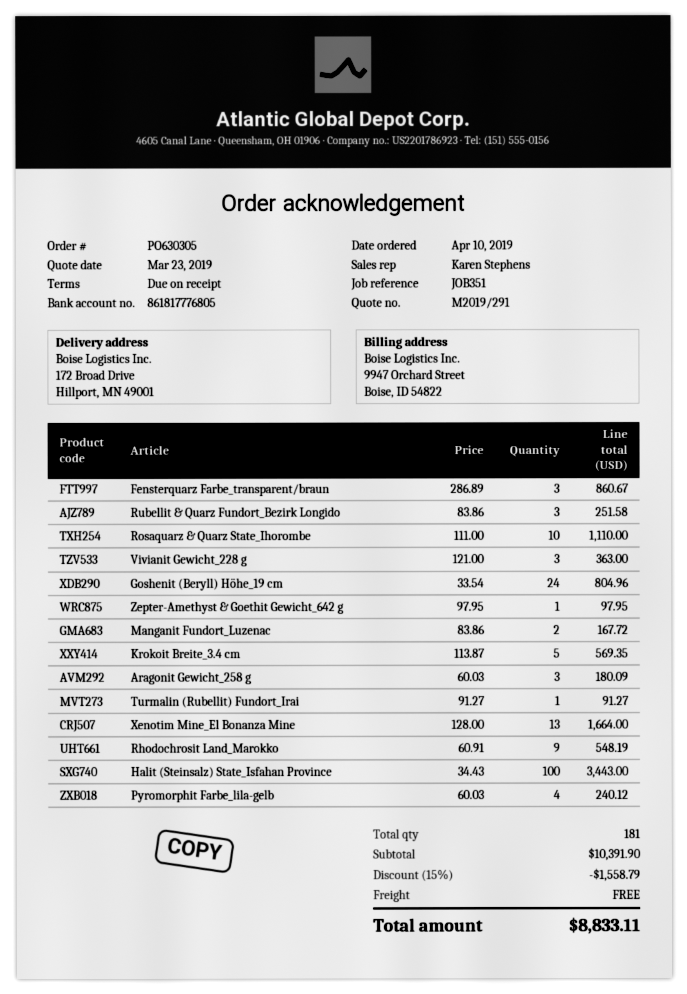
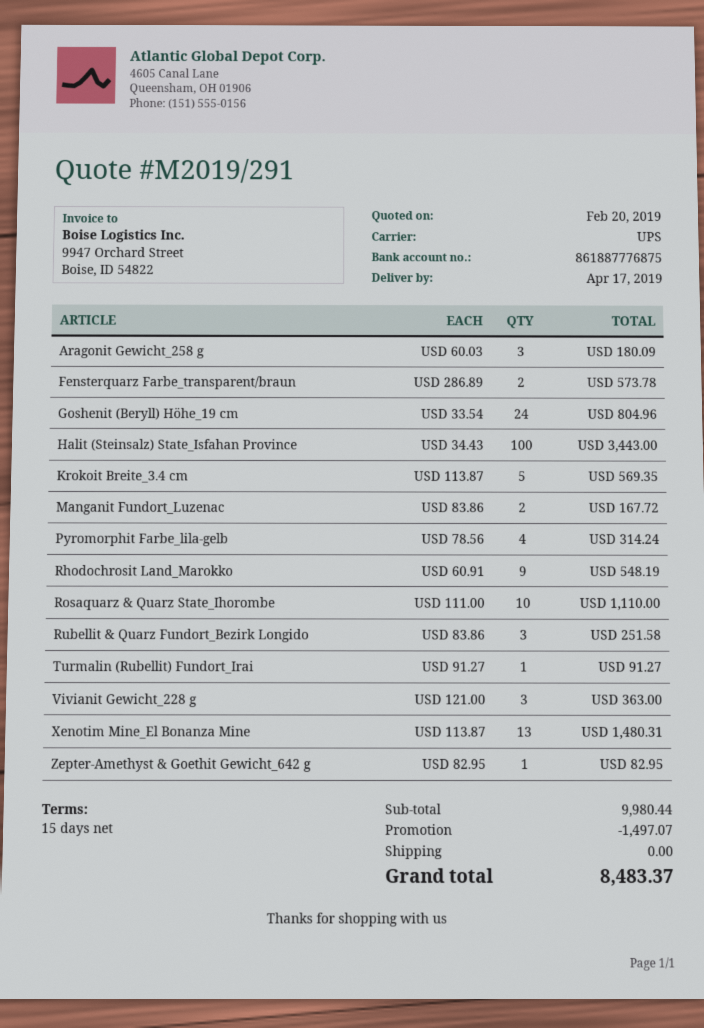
quote date: 2019-03-23 -> 2019-02-20
payment terms: on receipt -> 15 days
bank account: 861817776805 -> 861887776875
Fensterquarz Farbe_transparent/braun: 3 x 286.89 = 860.67 -> 2 x 286.89 = 573.78
Zepter-Amethyst & Goethit Gewicht_642 g: 1 x 97.95 = 97.95 -> 1 x 82.95 = 82.95
Xenotim Mine_El Bonanza Mine: 13 x 128.00 = 1664.00 -> 13 x 113.87 = 1480.31
Pyromorphit Farbe_lila-gelb: 4 x 60.03 = 240.12 -> 4 x 78.56 = 314.24
subtotal: 10391.90 -> 9980.44
discount: 1558.79 -> 1497.07
total: 8833.11 -> 8483.37

